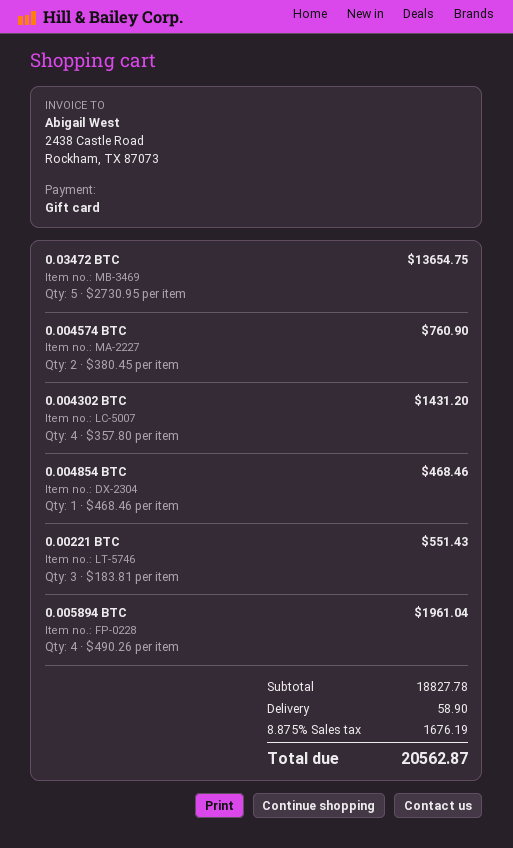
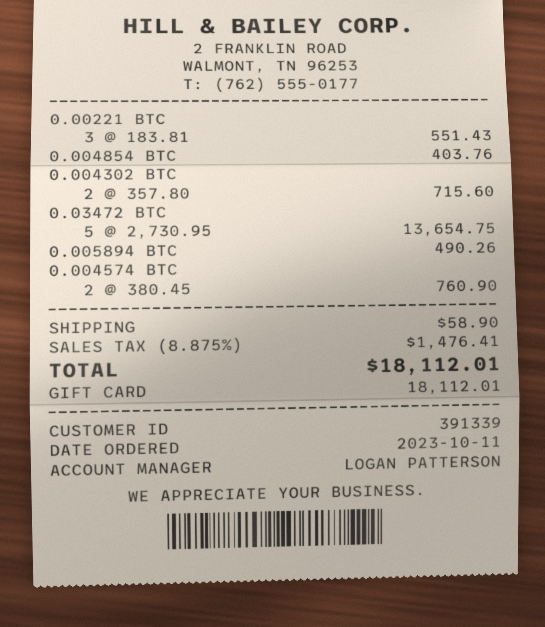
0.004302 BTC: 4 x 357.80 = 1431.20 -> 2 x 357.80 = 715.60
0.004854 BTC: 1 x 468.46 = 468.46 -> 1 x 403.76 = 403.76
0.005894 BTC: 4 x 490.26 = 1961.04 -> 1 x 490.26 = 490.26
tax: 8.875% = 1676.19 -> 8.875% = 1476.41
total: 20562.87 -> 18112.01

